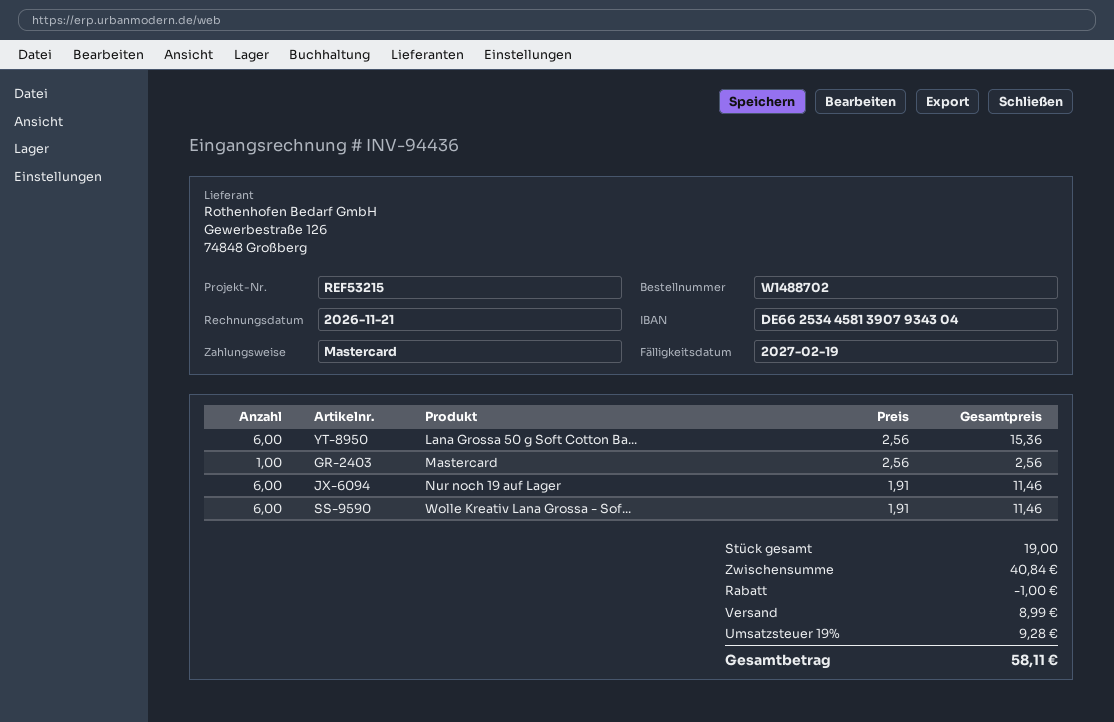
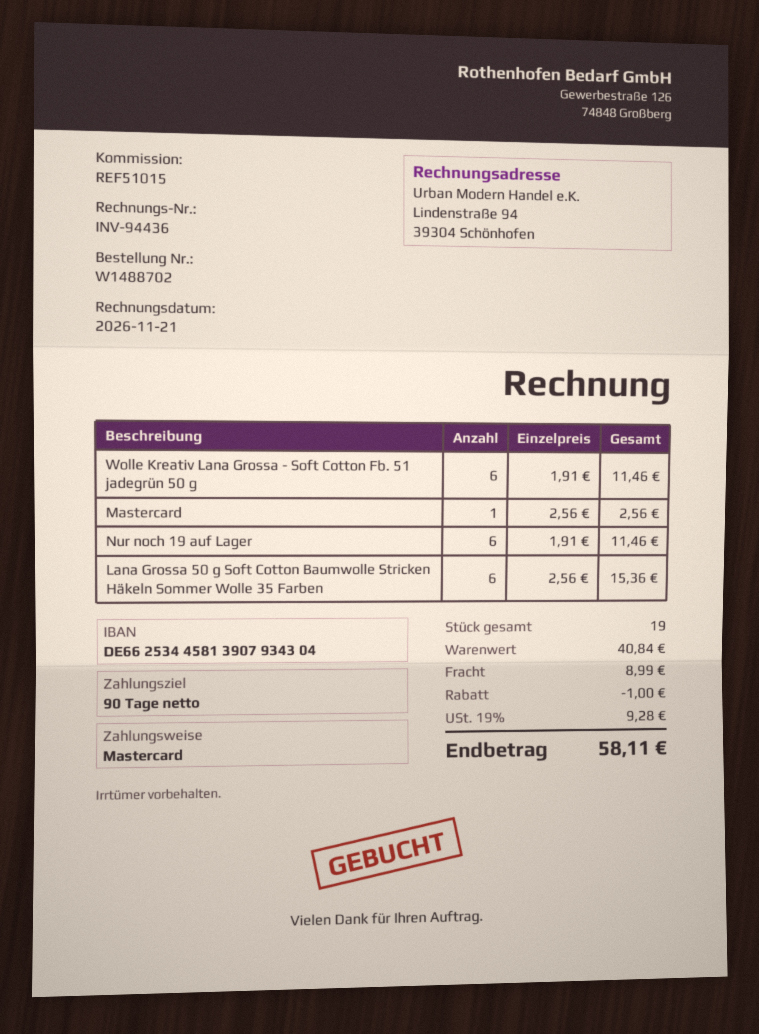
reference: REF53215 -> REF51015

